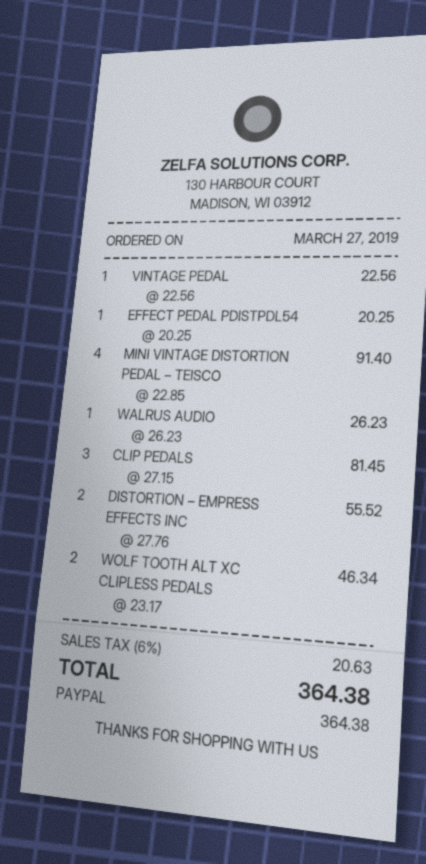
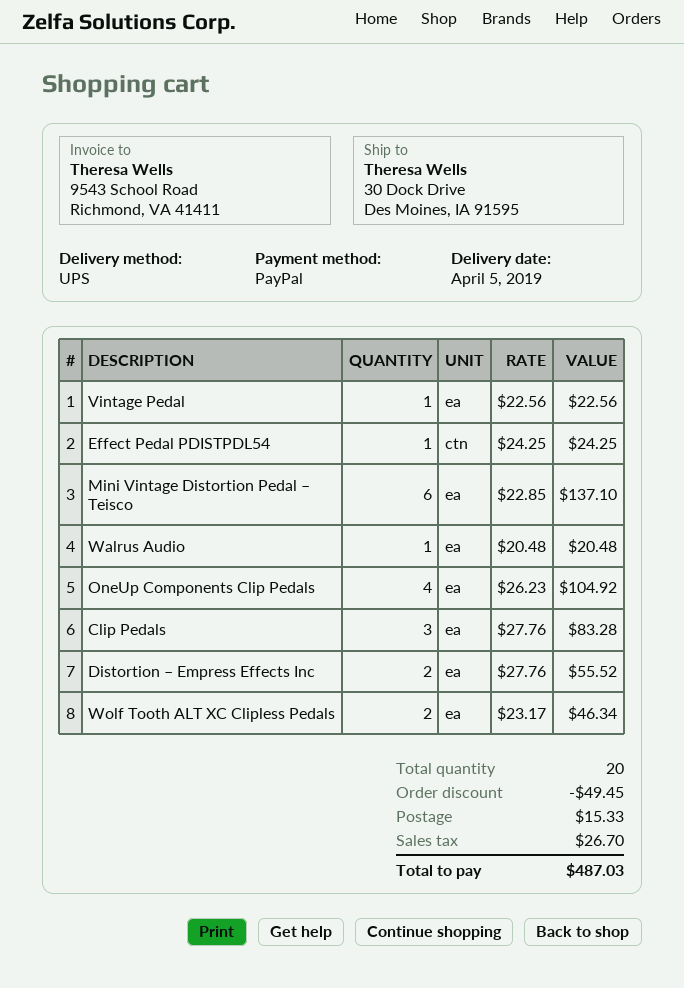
EFFECT PEDAL PDISTPDL54: 1 x 20.25 = 20.25 -> 1 x 24.25 = 24.25
MINI VINTAGE DISTORTION PEDAL – TEISCO: 4 x 22.85 = 91.40 -> 6 x 22.85 = 137.10
WALRUS AUDIO: 1 x 26.23 = 26.23 -> 1 x 20.48 = 20.48
CLIP PEDALS: 3 x 27.15 = 81.45 -> 3 x 27.76 = 83.28
OneUp Components Clip Pedals: none -> 4 x 26.23 = 104.92
discount: none -> 49.45
shipping: none -> 15.33
tax: 20.63 -> 26.70
total: 364.38 -> 487.03

